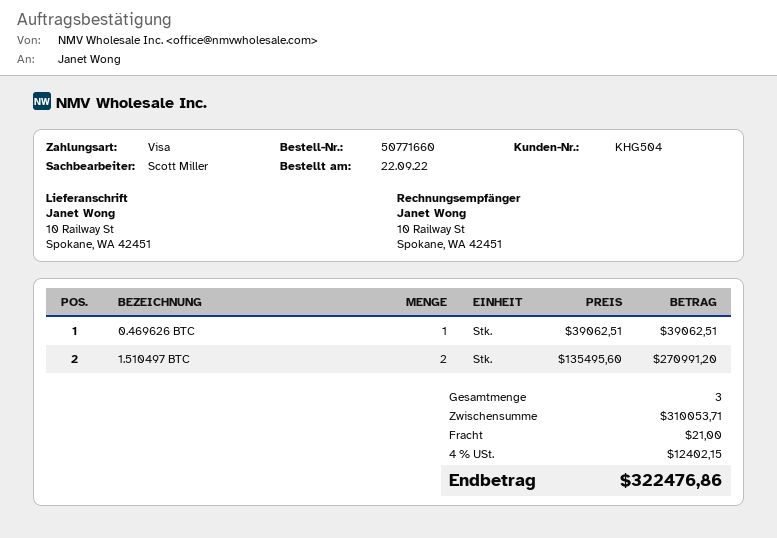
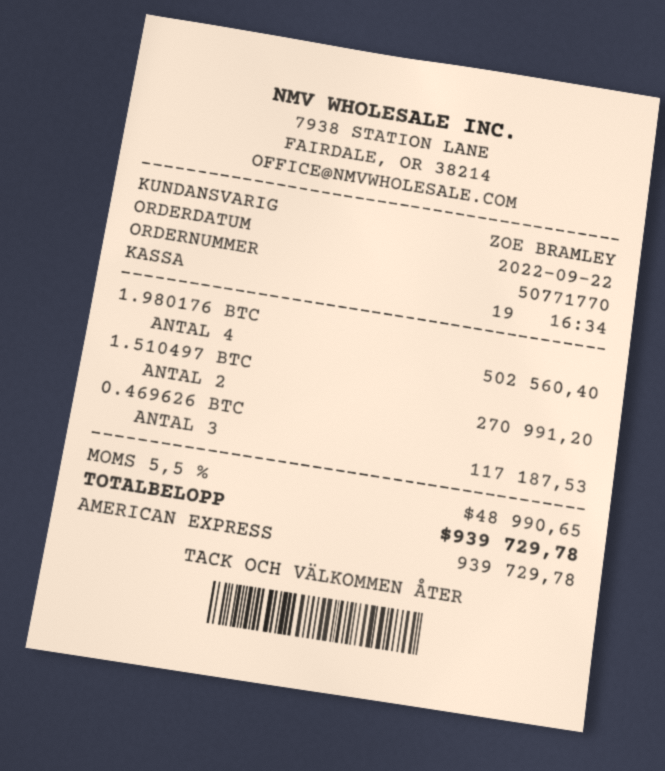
order number: 50771660 -> 50771770
sales rep: Scott Miller -> ZOE BRAMLEY
payment method: Visa -> American Express
0.469626 BTC: 1 for 39062.51 -> 3 for 117187.53
1.980176 BTC: none -> 4 for 502560.40
shipping: 21.00 -> none
tax: 4% = 12402.15 -> 5.5% = 48990.65
total: 322476.86 -> 939729.78

